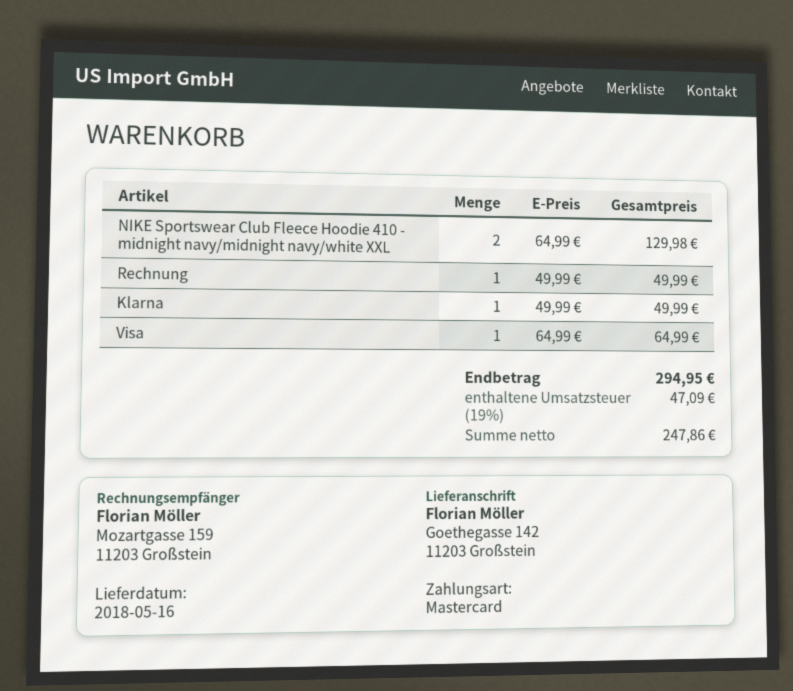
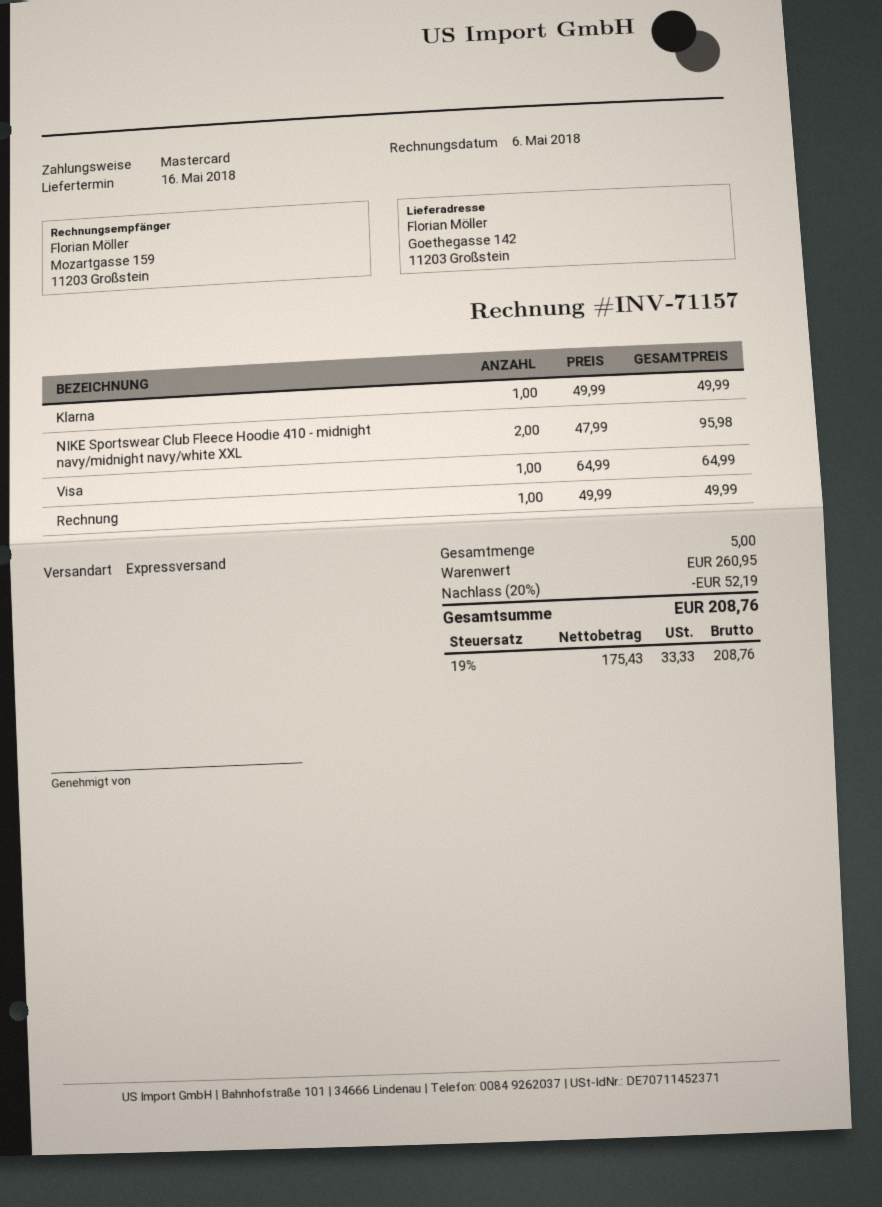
NIKE Sportswear Club Fleece Hoodie 410 - midnight navy/midnight navy/white XXL: 2 x 64.99 = 129.98 -> 2 x 47.99 = 95.98
discount: none -> 20% = 52.19
net: 247.86 -> 175.43
tax: 19% = 47.09 -> 19% = 33.33
total: 294.95 -> 208.76

